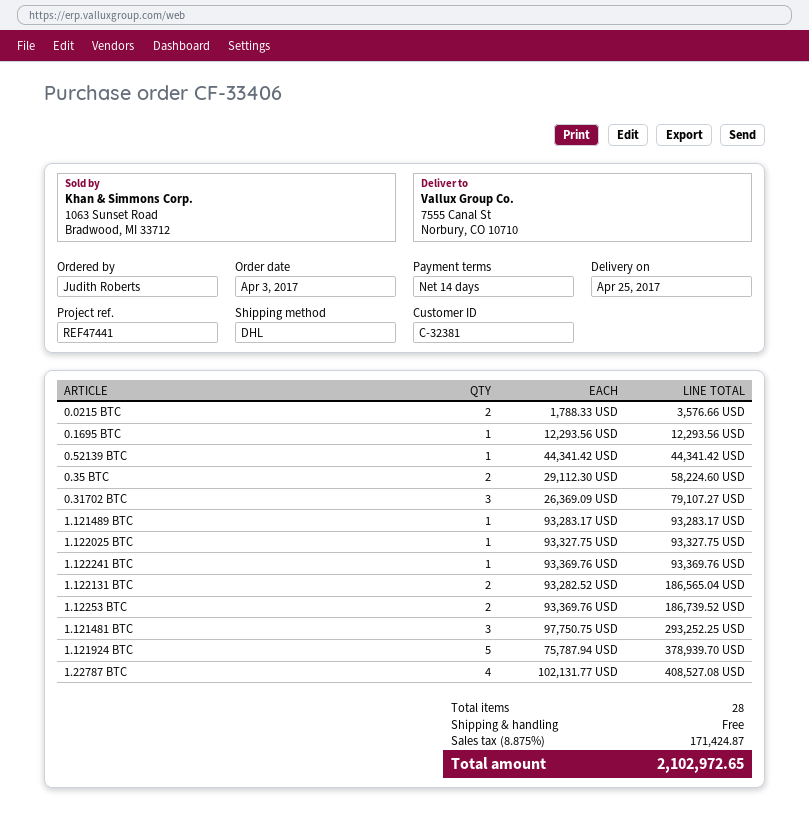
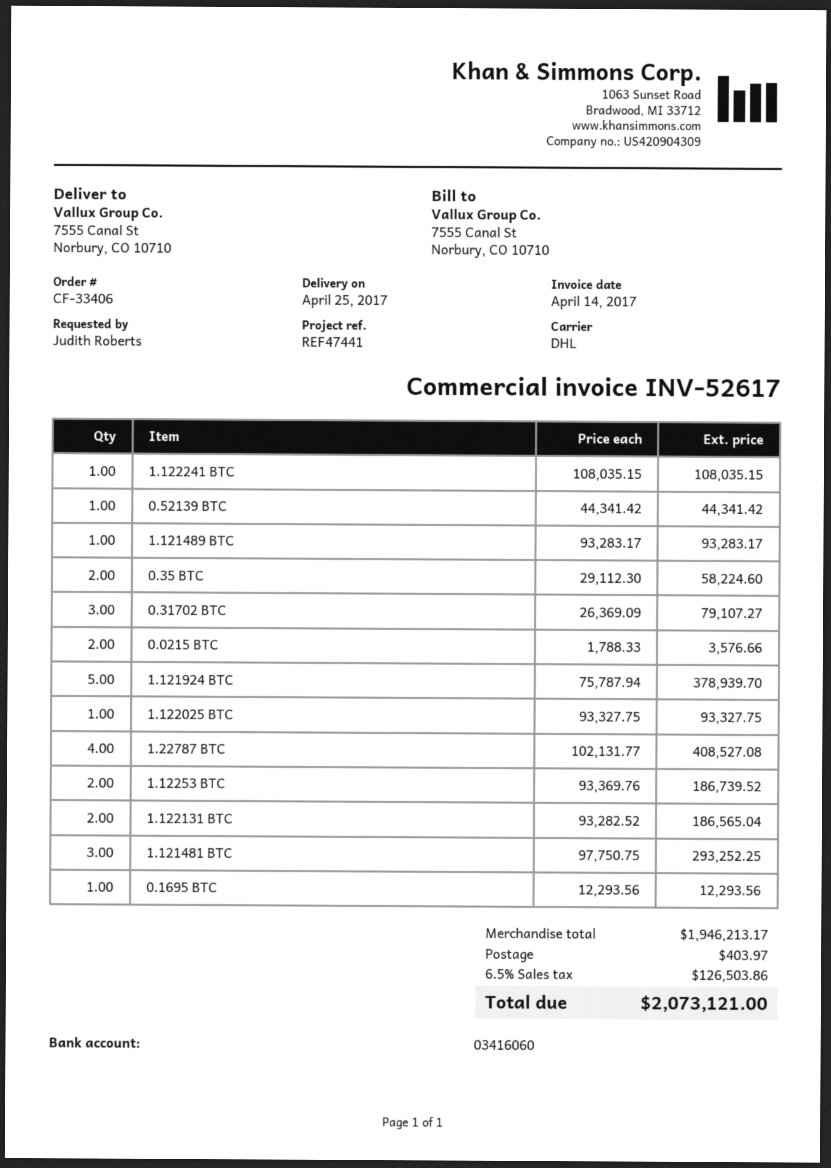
1.122241 BTC: 1 x 93369.76 = 93369.76 -> 1 x 108035.15 = 108035.15
shipping: 0.00 -> 403.97
tax: 8.875% = 171424.87 -> 6.5% = 126503.86
total: 2102972.65 -> 2073121.00

